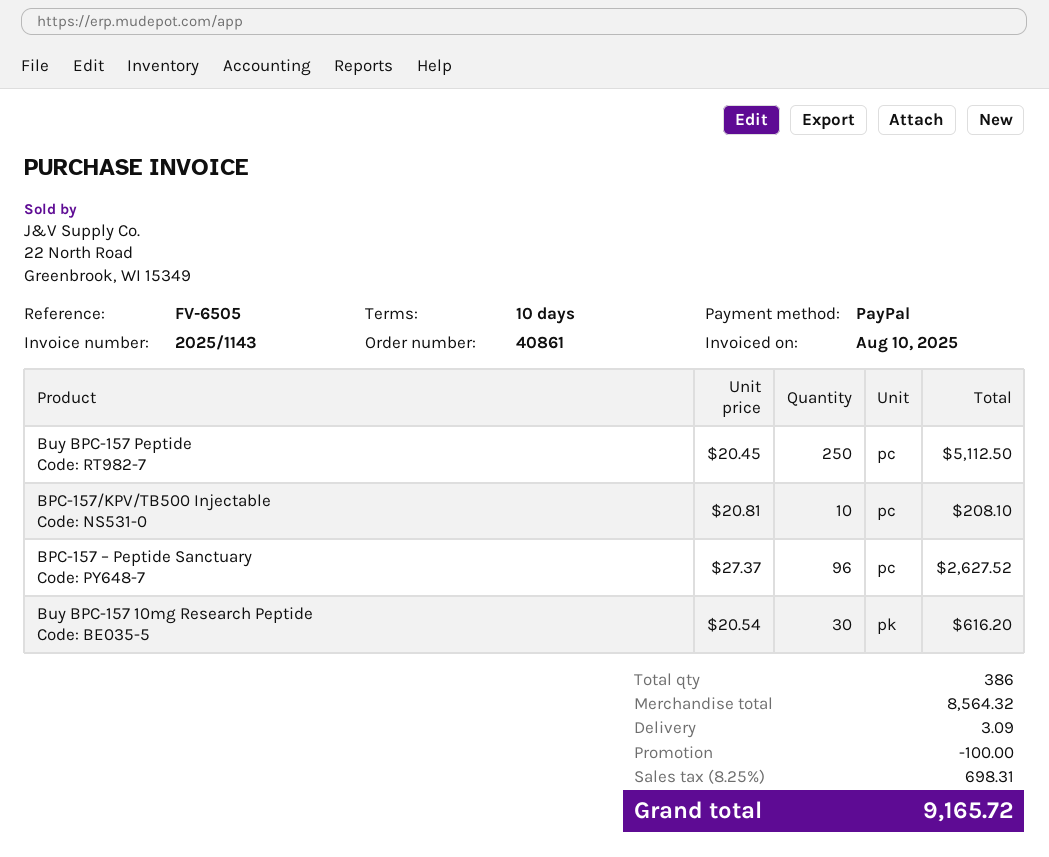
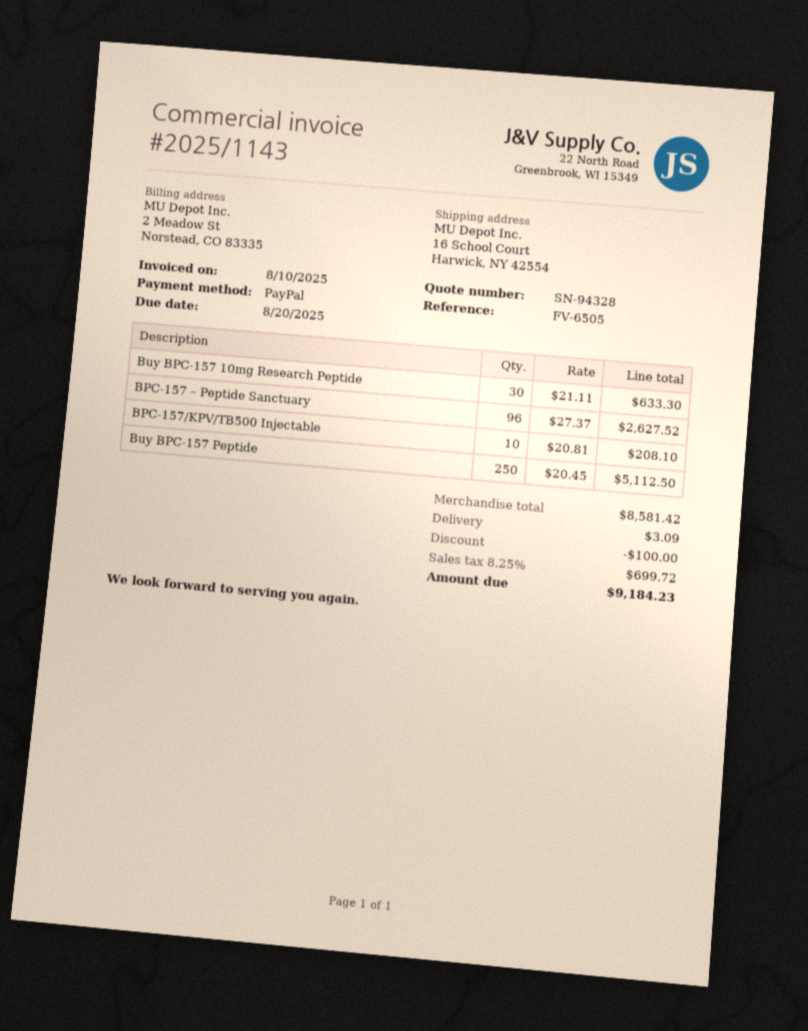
Buy BPC-157 10mg Research Peptide: 30 x 20.54 = 616.20 -> 30 x 21.11 = 633.30
subtotal: 8564.32 -> 8581.42
tax: 8.25% = 698.31 -> 8.25% = 699.72
total: 9165.72 -> 9184.23

